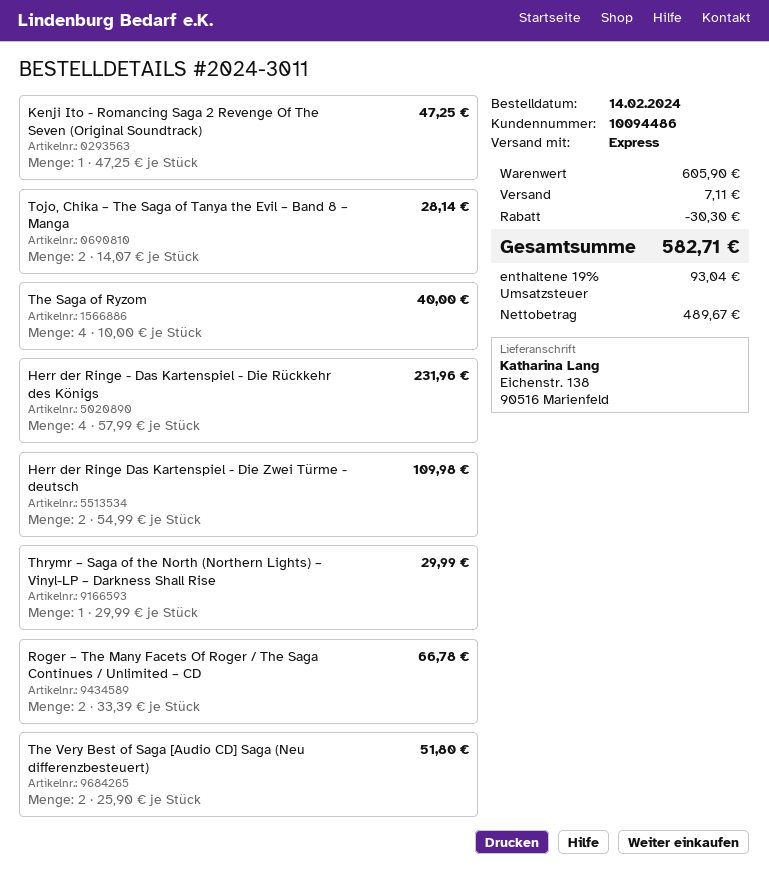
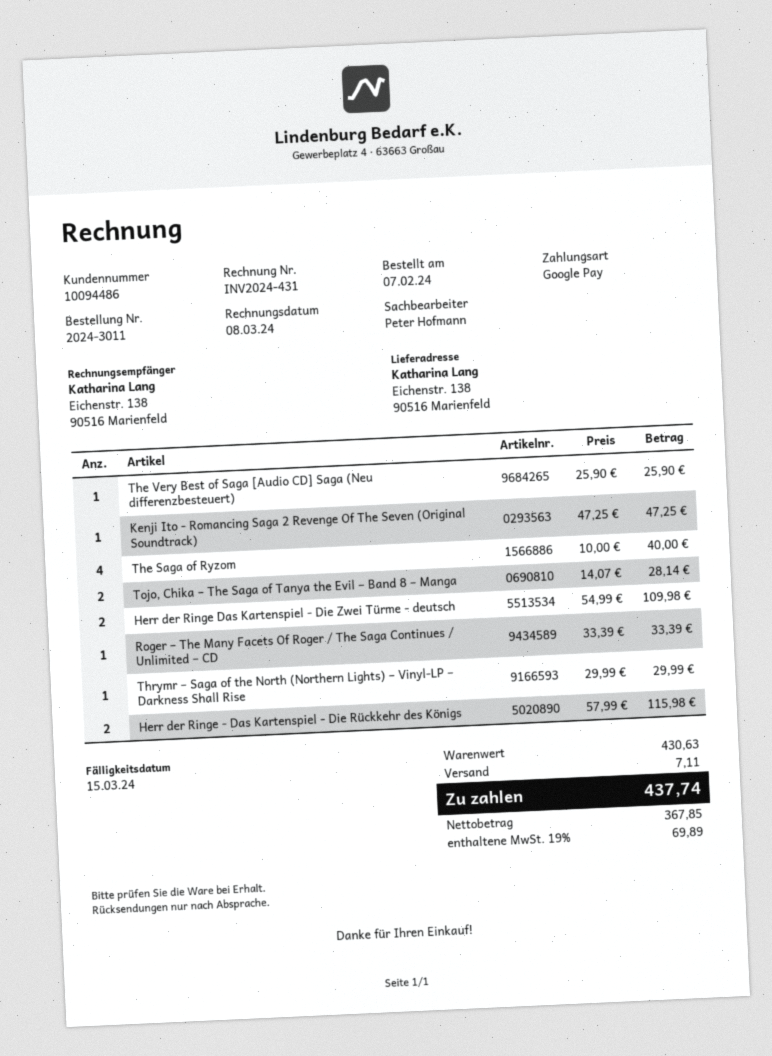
order date: 2024-02-14 -> 2024-02-07
Herr der Ringe - Das Kartenspiel - Die Rückkehr des Königs: 4 x 57.99 = 231.96 -> 2 x 57.99 = 115.98
Roger – The Many Facets Of Roger / The Saga Continues / Unlimited – CD: 2 x 33.39 = 66.78 -> 1 x 33.39 = 33.39
The Very Best of Saga [Audio CD] Saga (Neu differenzbesteuert): 2 x 25.90 = 51.80 -> 1 x 25.90 = 25.90
subtotal: 605.90 -> 430.63
discount: 30.30 -> none
net: 489.67 -> 367.85
tax: 19% = 93.04 -> 19% = 69.89
total: 582.71 -> 437.74

